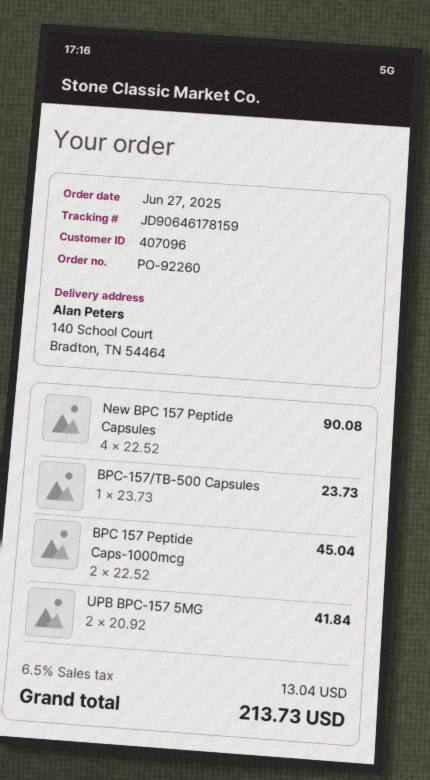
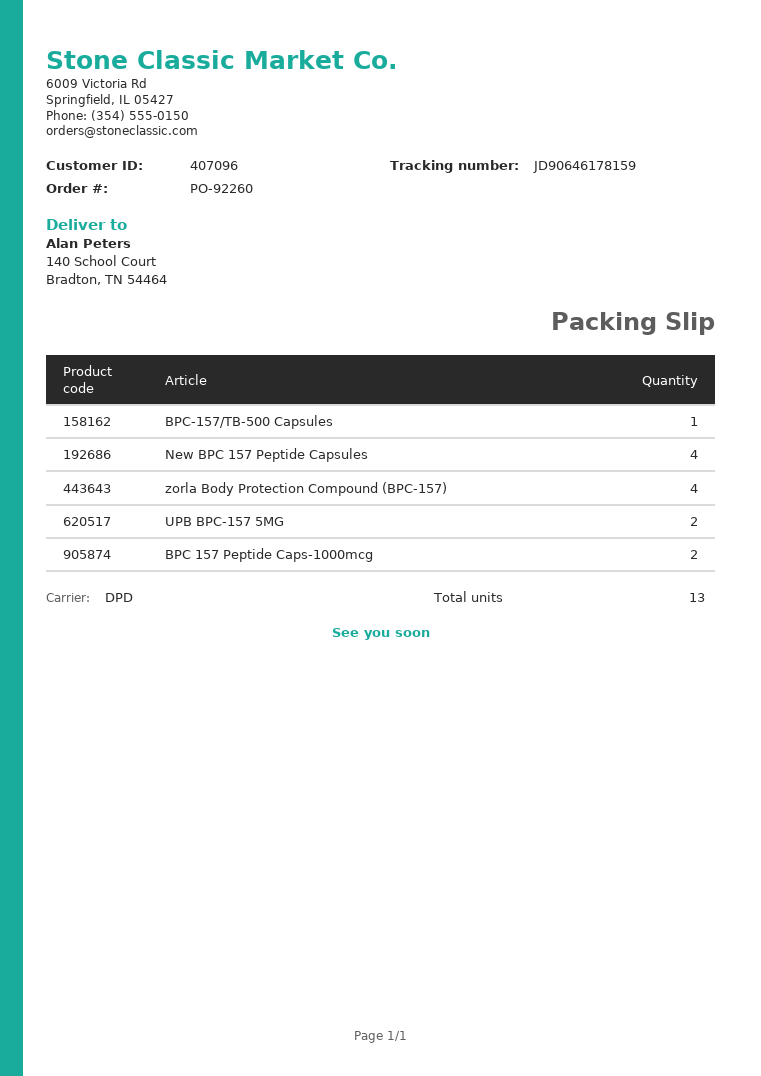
zorla Body Protection Compound (BPC-157): none -> 4

